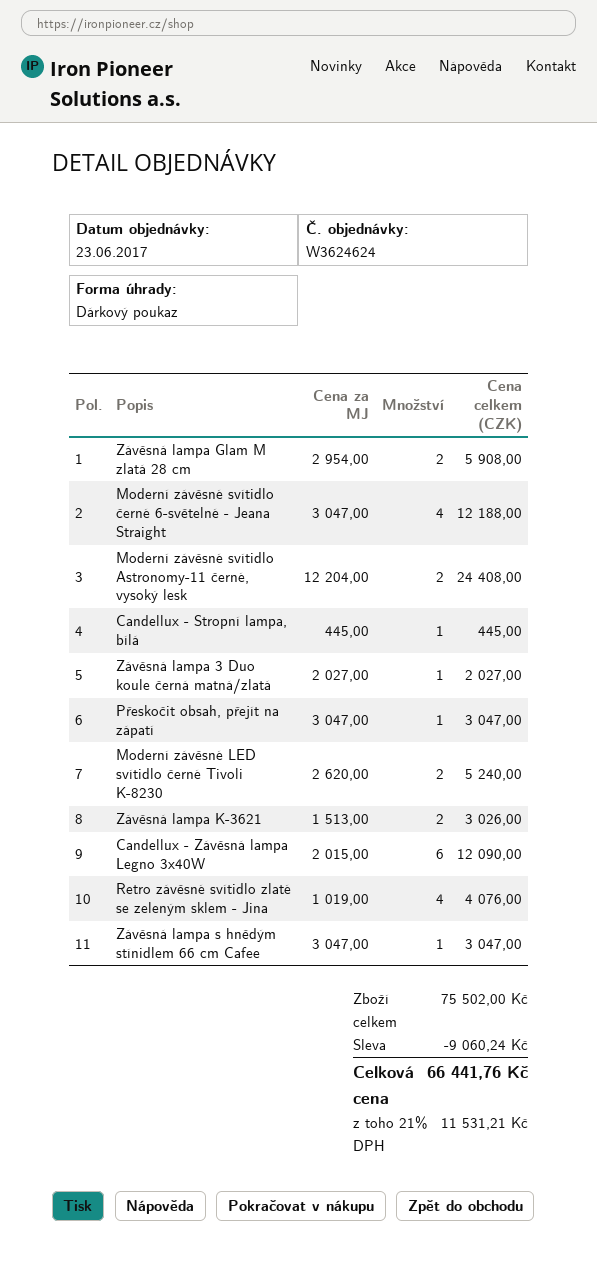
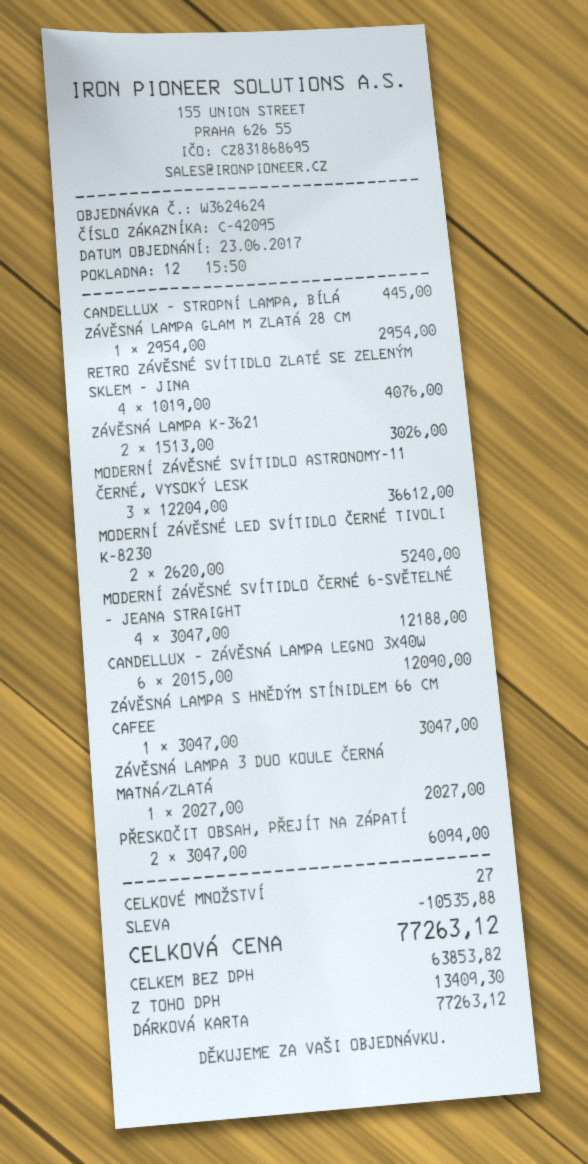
Závěsná lampa Glam M zlatá 28 cm: 2 x 2954.00 = 5908.00 -> 1 x 2954.00 = 2954.00
Moderní závěsné svítidlo Astronomy-11 černé, vysoký lesk: 2 x 12204.00 = 24408.00 -> 3 x 12204.00 = 36612.00
Přeskočit obsah, přejít na zápatí: 1 x 3047.00 = 3047.00 -> 2 x 3047.00 = 6094.00
discount: 9060.24 -> 10535.88
tax: 11531.21 -> 13409.30
total: 66441.76 -> 77263.12

